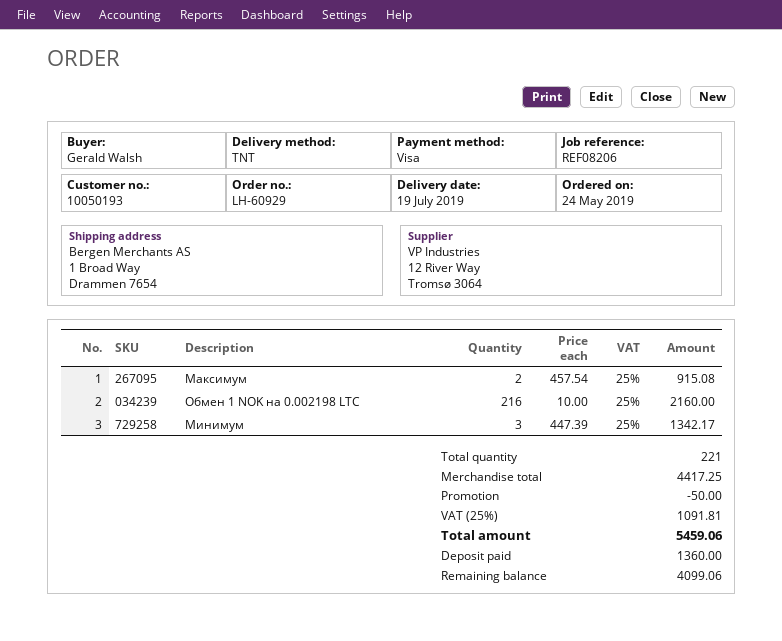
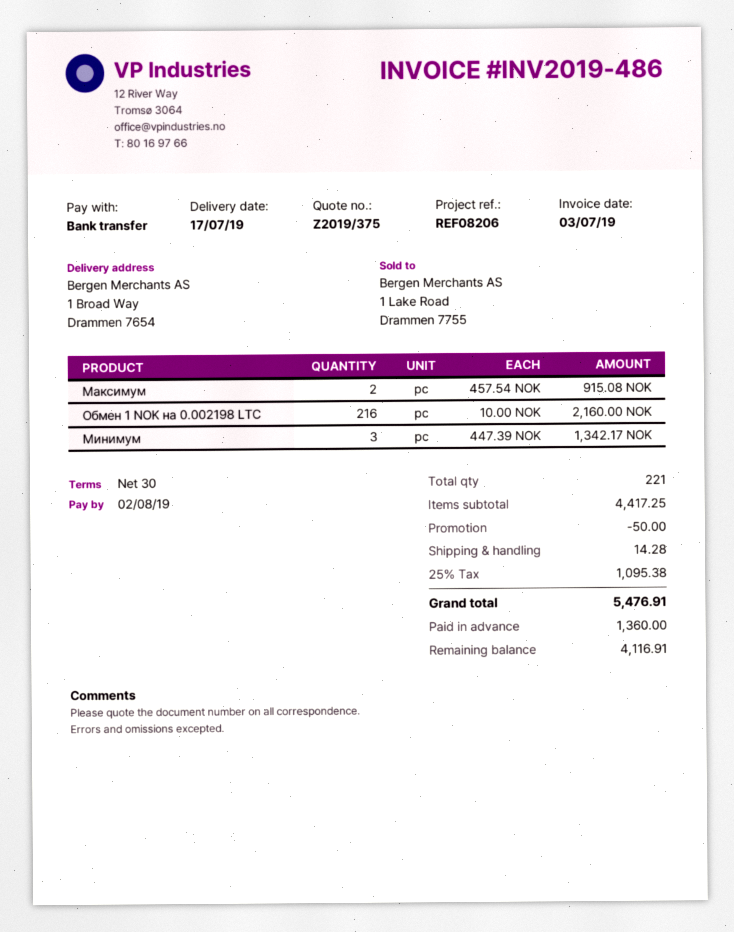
delivery date: 2019-07-19 -> 2019-07-17
payment method: Visa -> bank transfer
shipping: none -> 14.28
tax: 25% = 1091.81 -> 25% = 1095.38
total: 5459.06 -> 5476.91
balance: 4099.06 -> 4116.91

